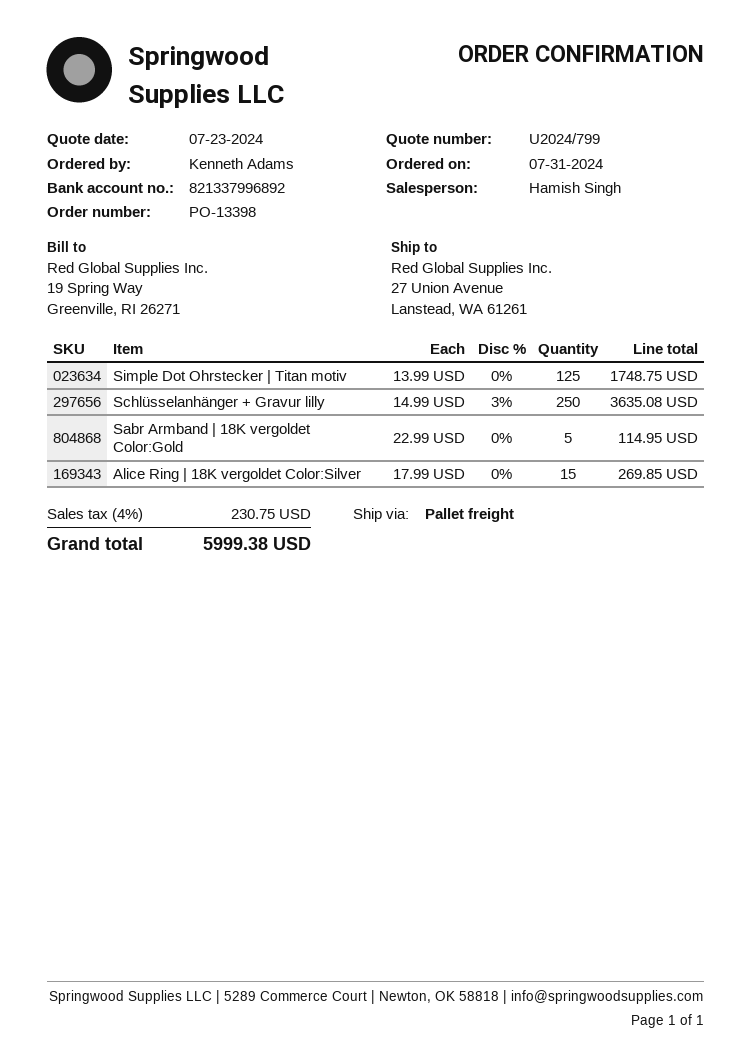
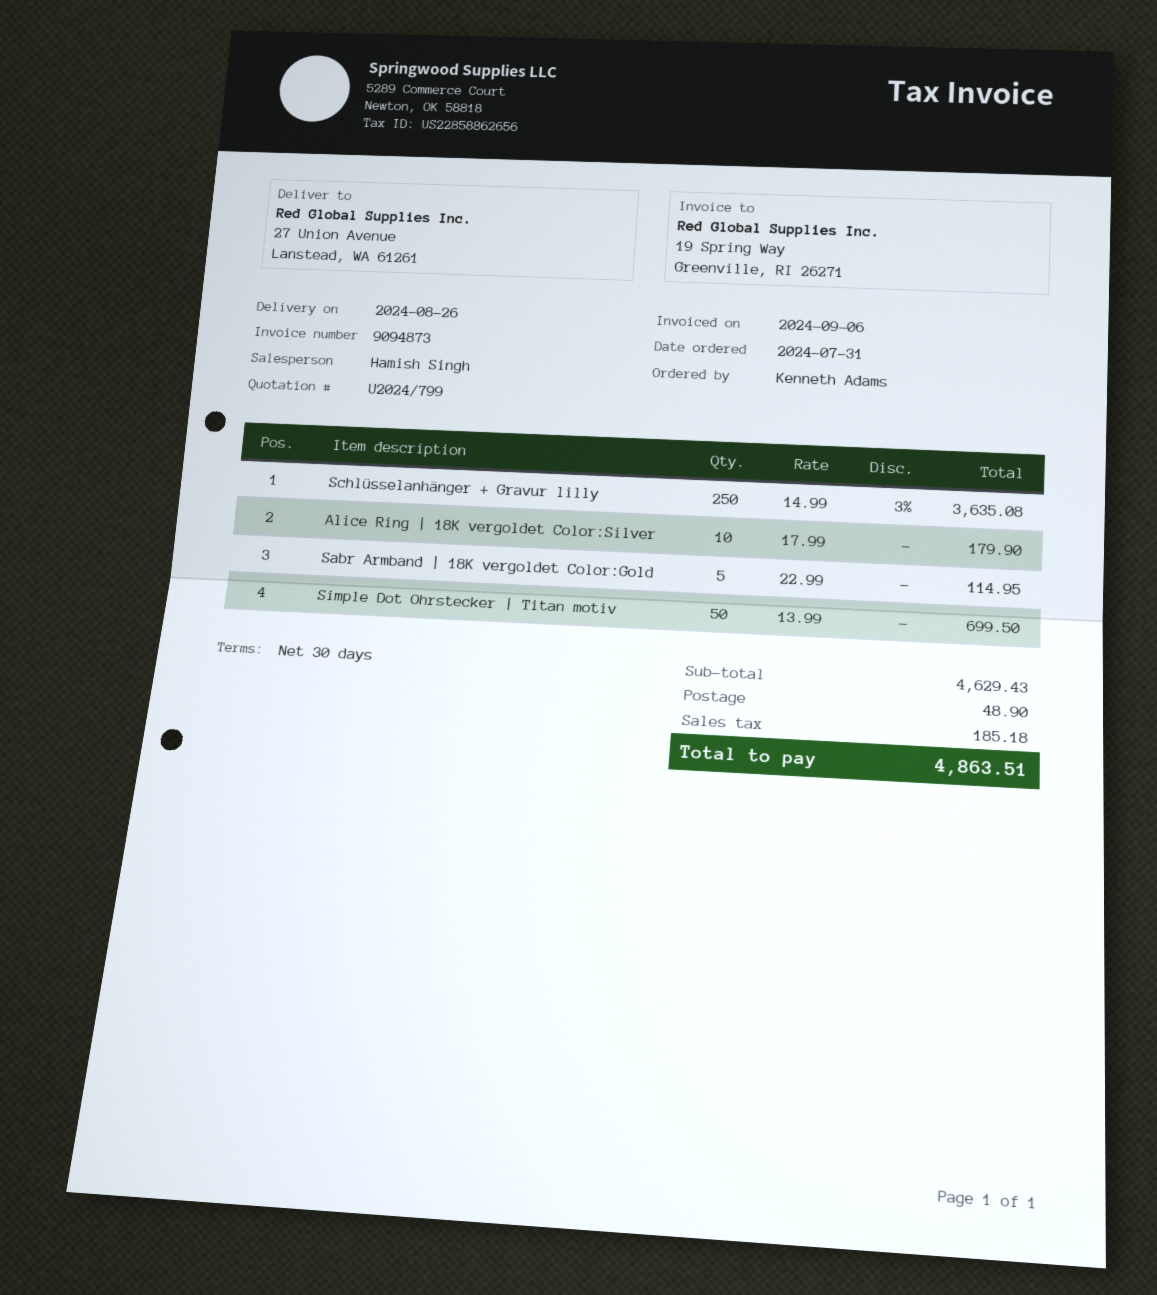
Simple Dot Ohrstecker | Titan motiv: 125 x 13.99 = 1748.75 -> 50 x 13.99 = 699.50
Alice Ring | 18K vergoldet Color:Silver: 15 x 17.99 = 269.85 -> 10 x 17.99 = 179.90
shipping: none -> 48.90
tax: 230.75 -> 185.18
total: 5999.38 -> 4863.51

